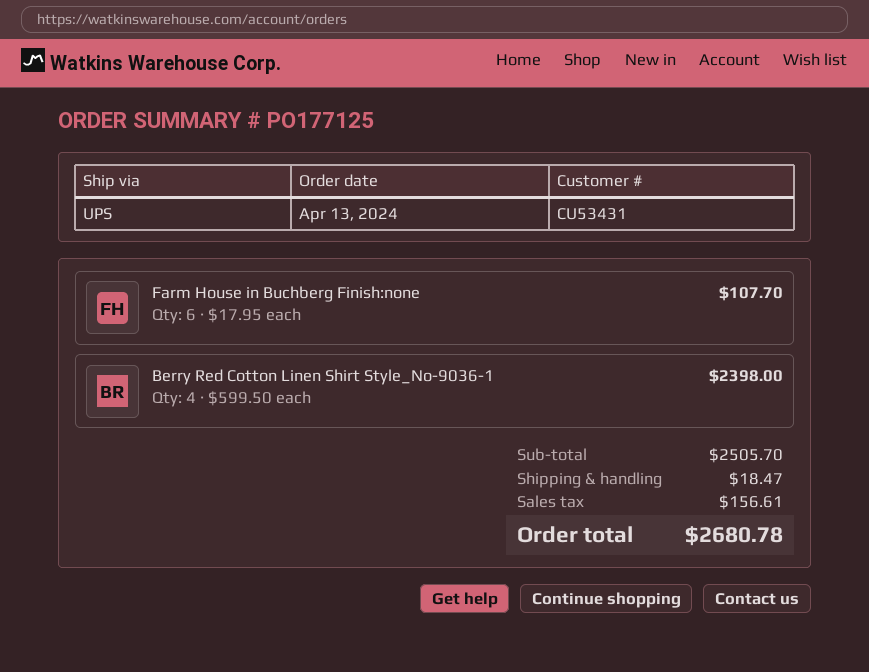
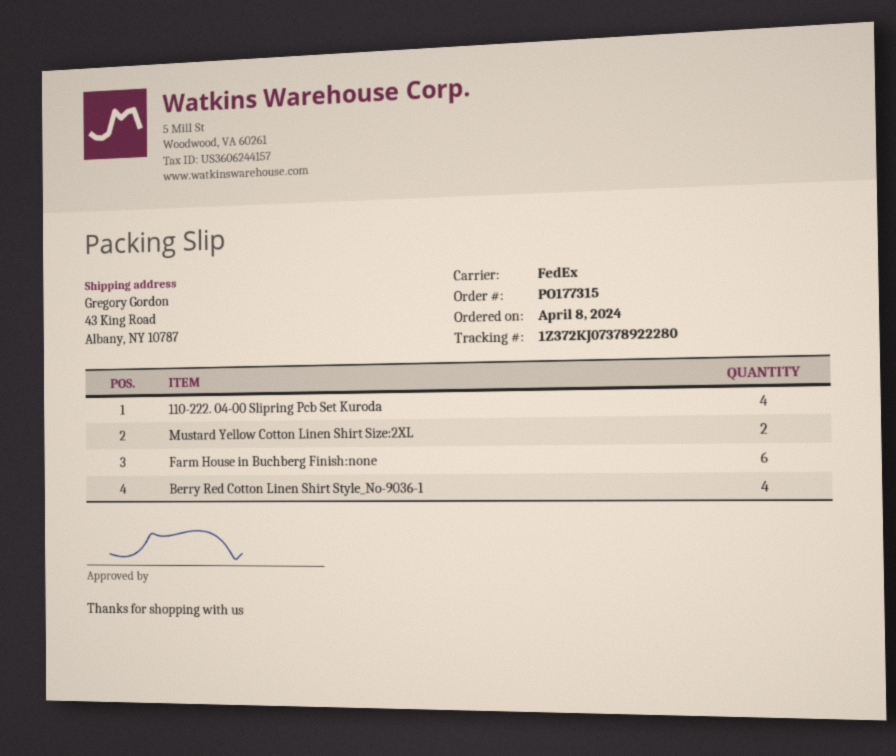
order number: PO177125 -> PO177315
order date: 2024-04-13 -> 2024-04-08
shipping method: UPS -> FedEx
110-222. 04-00 Slipring Pcb Set Kuroda: none -> 4
Mustard Yellow Cotton Linen Shirt Size:2XL: none -> 2

